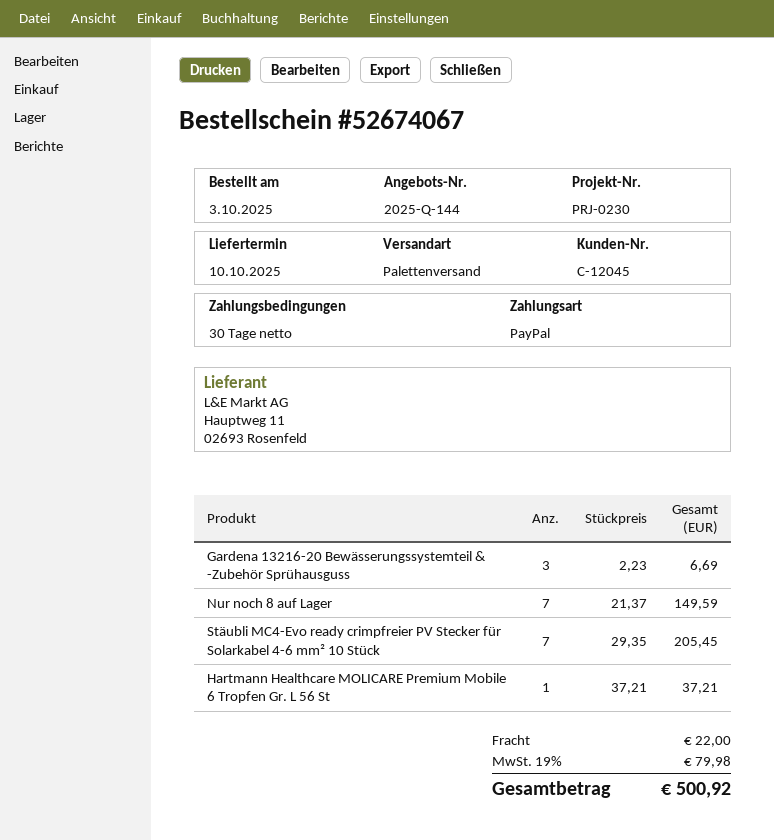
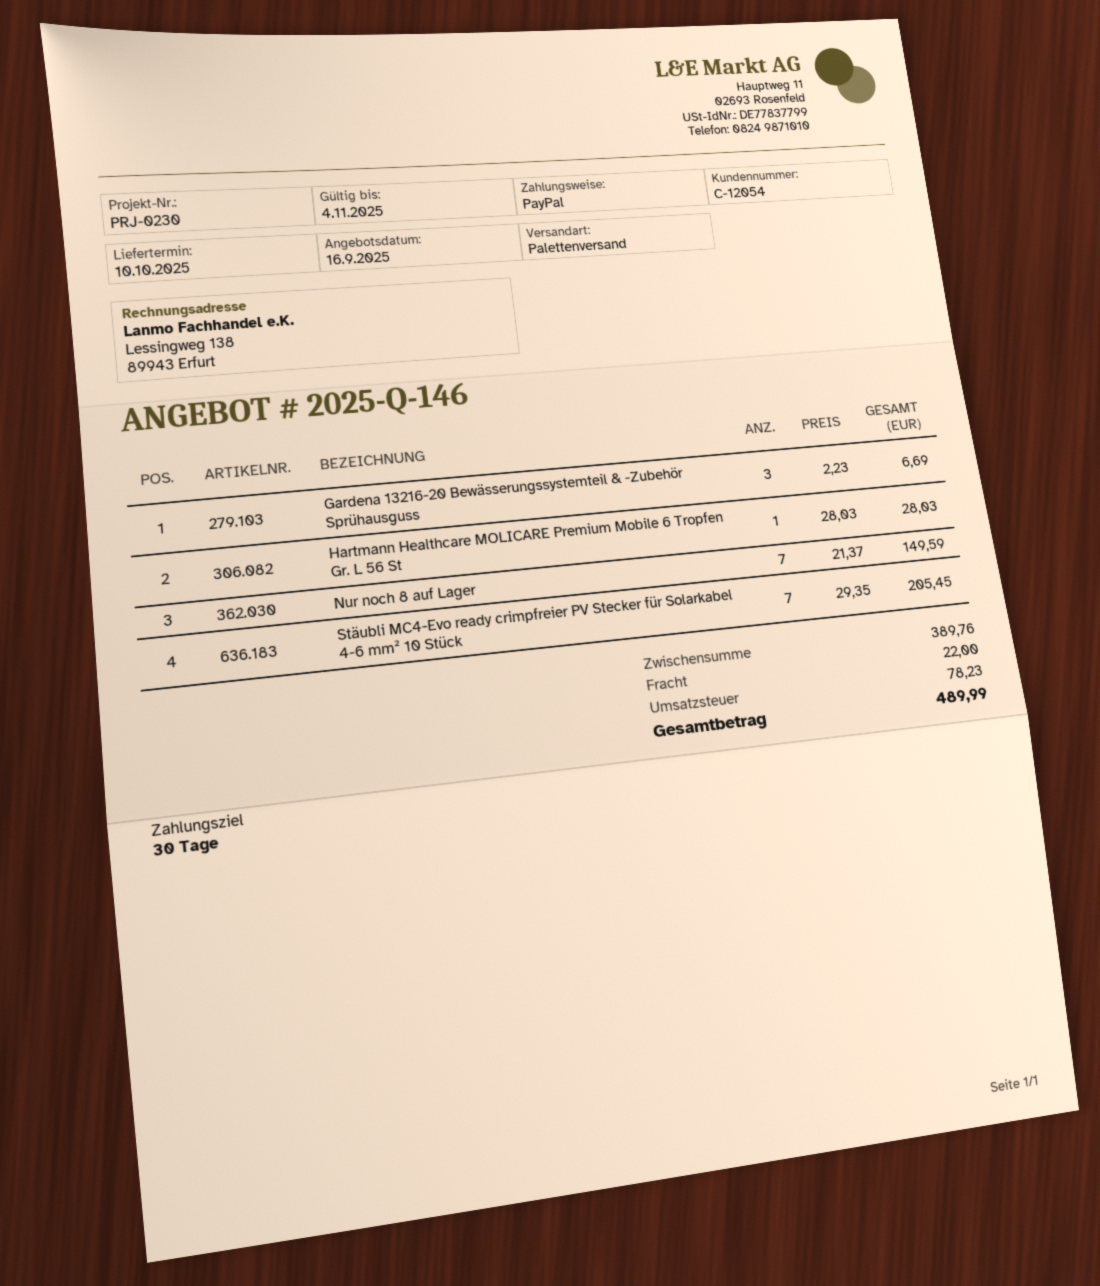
quote number: 2025-Q-144 -> 2025-Q-146
customer number: C-12045 -> C-12054
Hartmann Healthcare MOLICARE Premium Mobile 6 Tropfen Gr. L 56 St: 1 x 37.21 = 37.21 -> 1 x 28.03 = 28.03
tax: 79.98 -> 78.23
total: 500.92 -> 489.99

